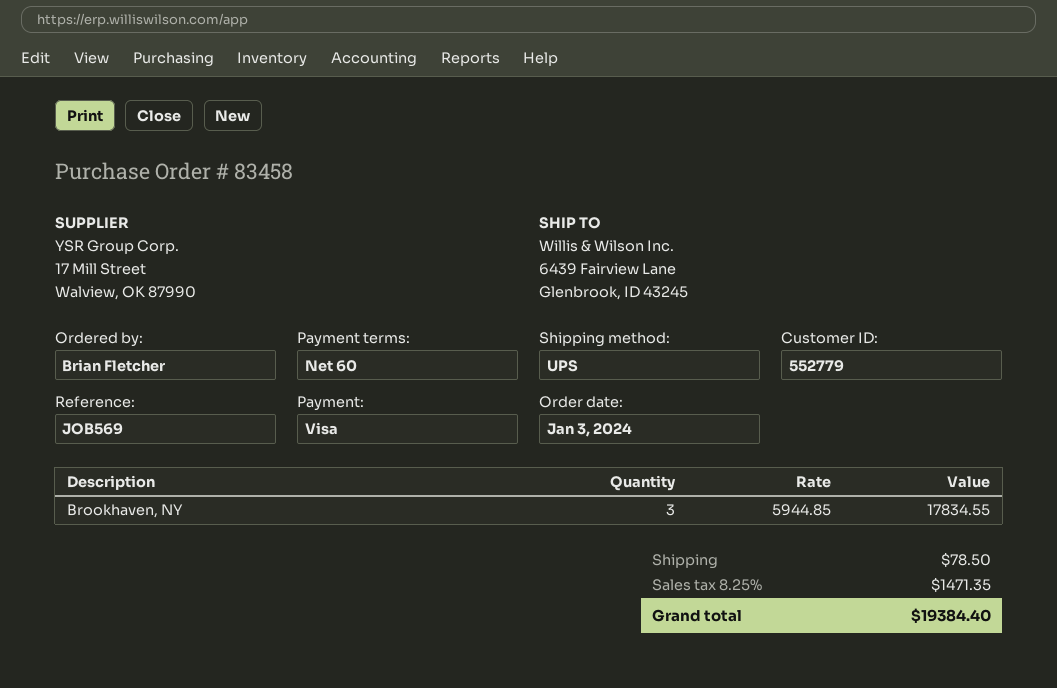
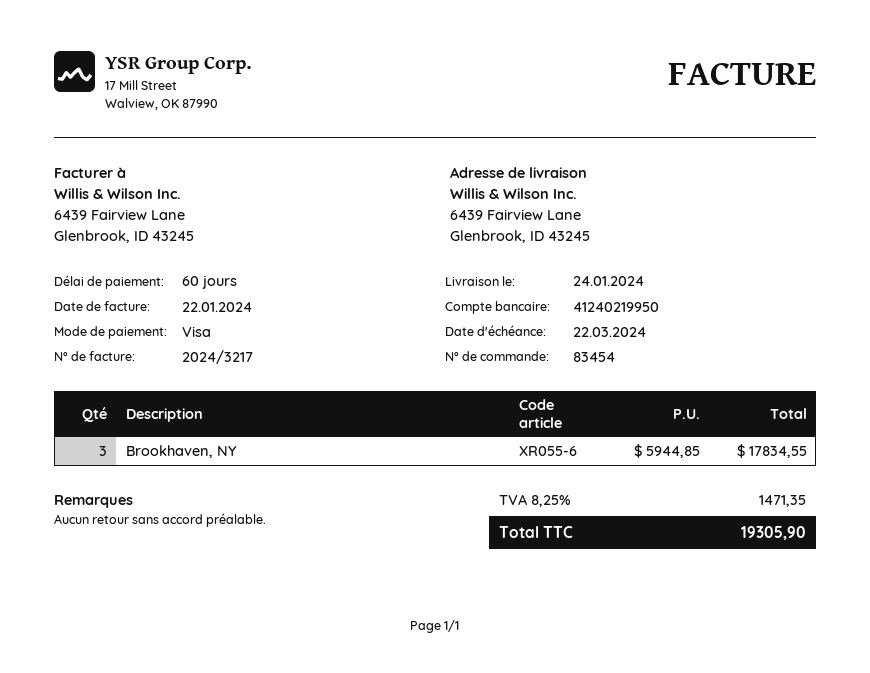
order number: 83458 -> 83454
shipping: 78.50 -> none
total: 19384.40 -> 19305.90

